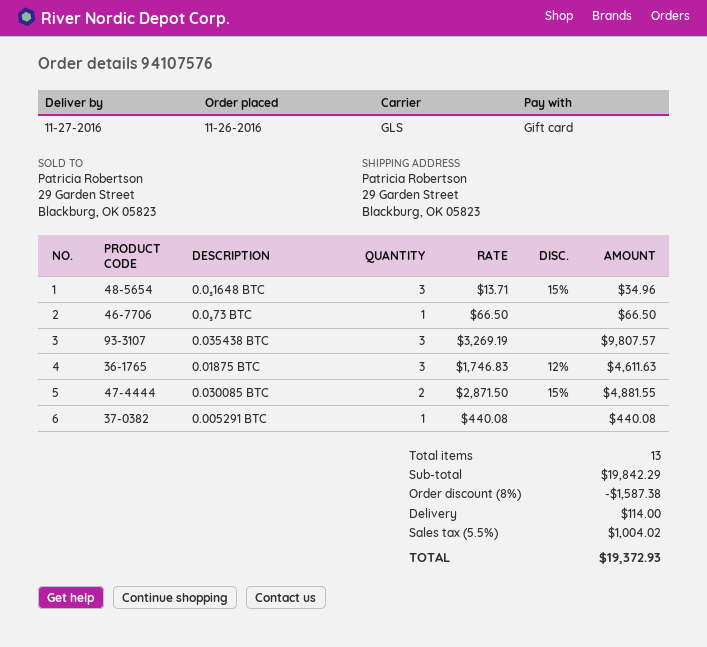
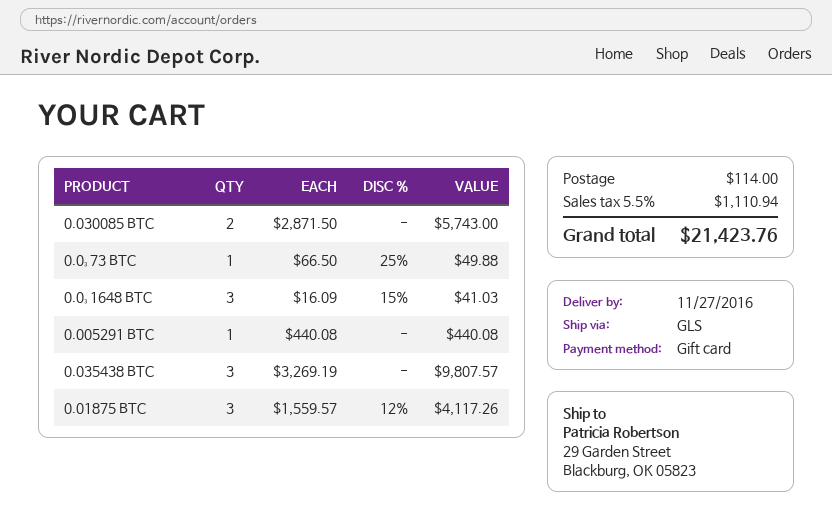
0.0₃1648 BTC: 3 x 13.71 - 15% = 34.96 -> 3 x 16.09 - 15% = 41.03
0.0₃73 BTC: 1 x 66.50 = 66.50 -> 1 x 66.50 - 25% = 49.88
0.01875 BTC: 3 x 1746.83 - 12% = 4611.63 -> 3 x 1559.57 - 12% = 4117.26
0.030085 BTC: 2 x 2871.50 - 15% = 4881.55 -> 2 x 2871.50 = 5743.00
discount: 8% = 1587.38 -> none
tax: 5.5% = 1004.02 -> 5.5% = 1110.94
total: 19372.93 -> 21423.76

